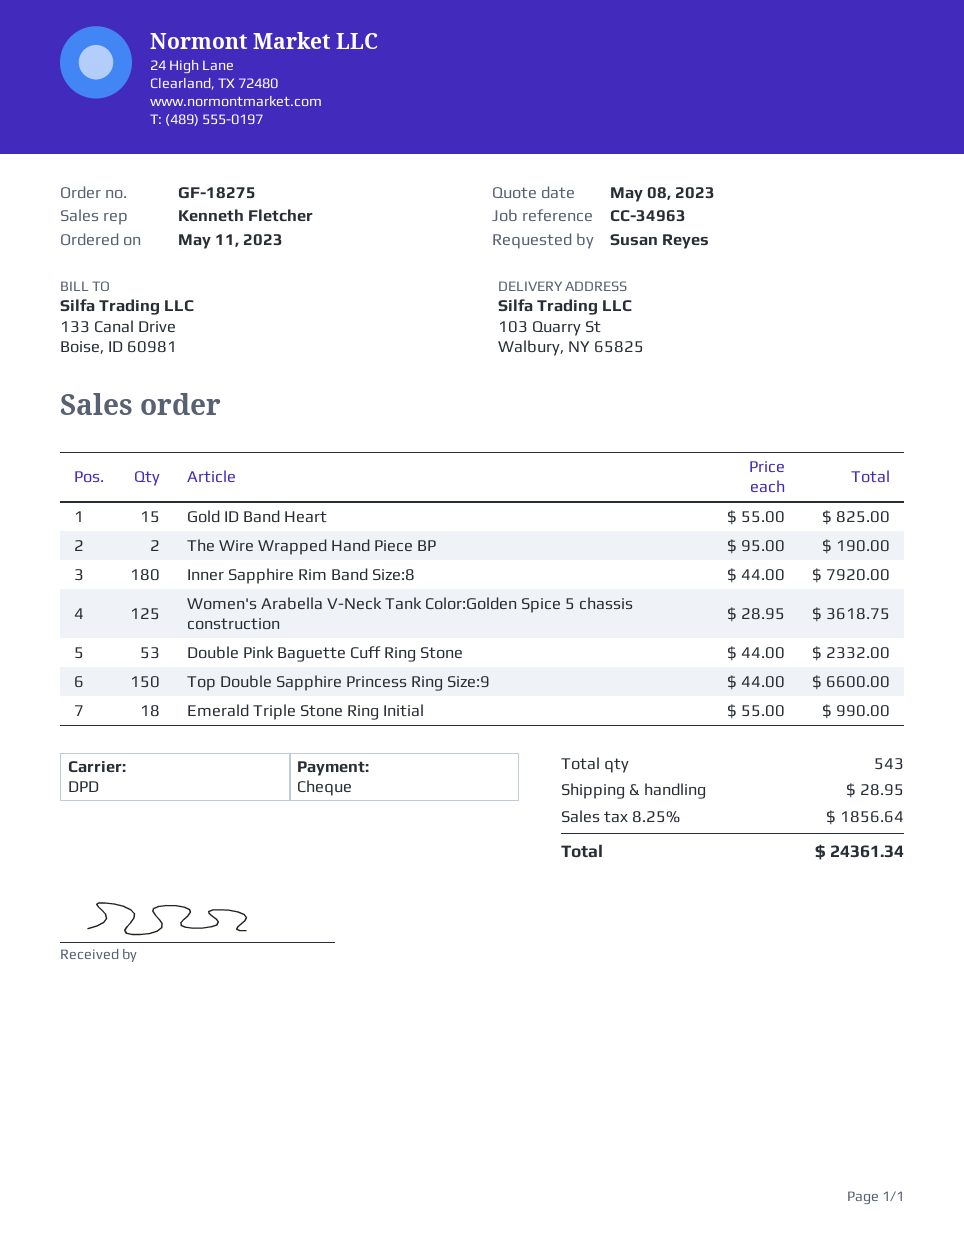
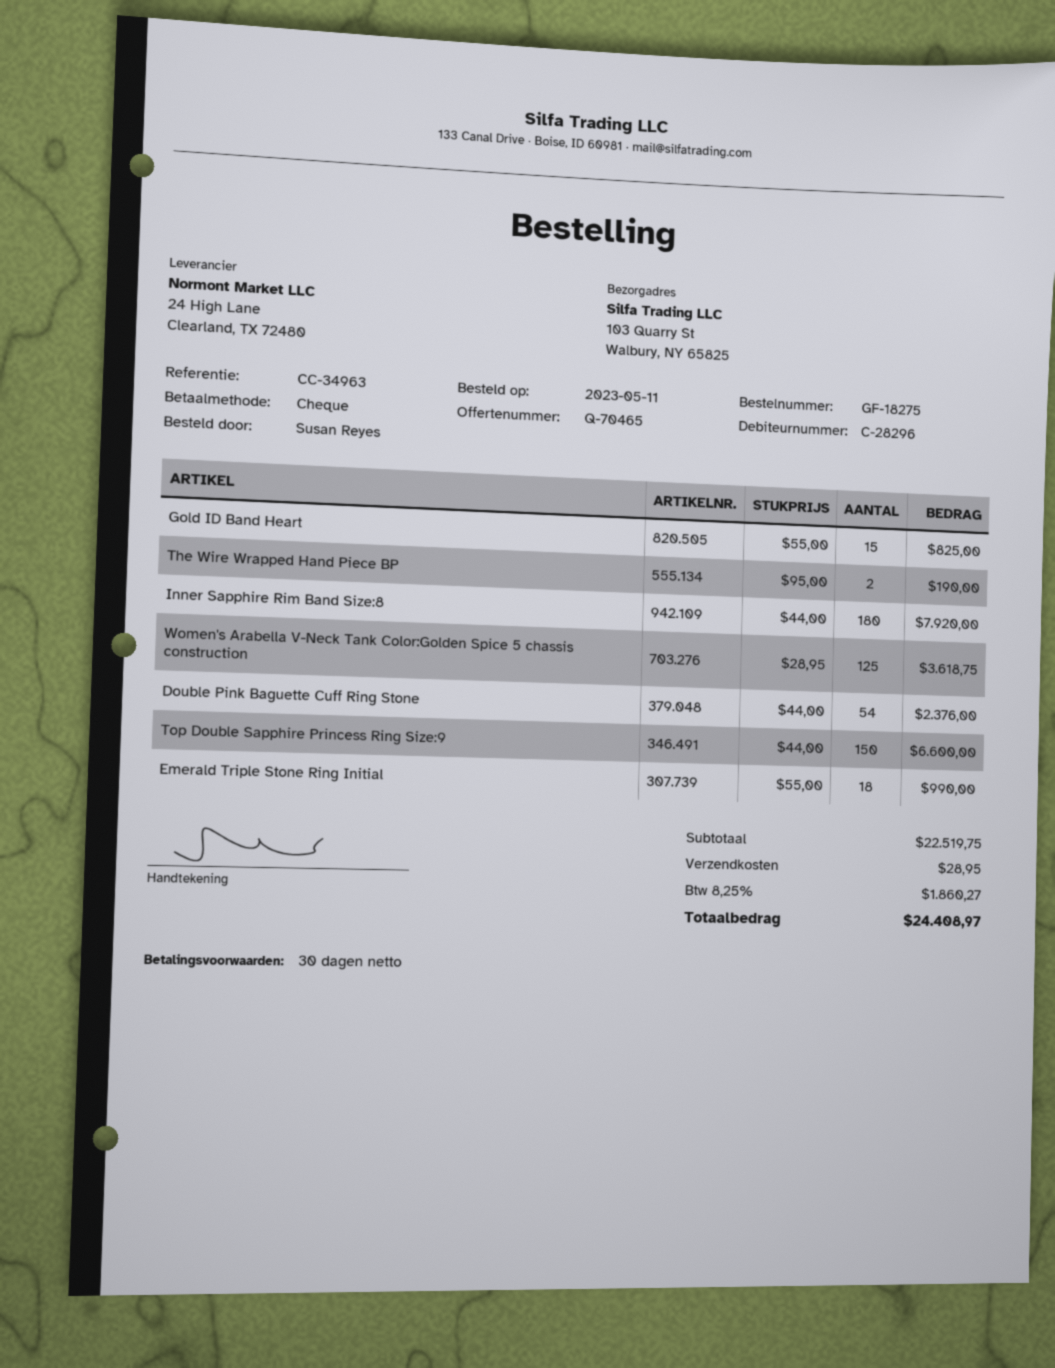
Double Pink Baguette Cuff Ring Stone: 53 x 44.00 = 2332.00 -> 54 x 44.00 = 2376.00
tax: 8.25% = 1856.64 -> 8.25% = 1860.27
total: 24361.34 -> 24408.97

